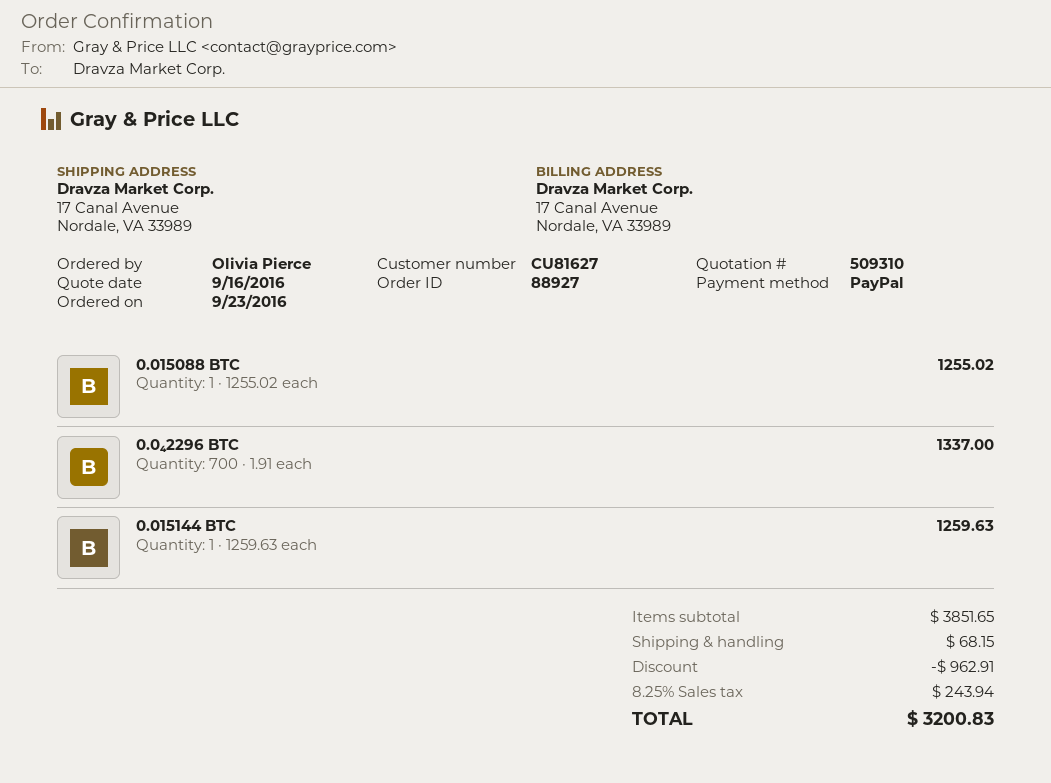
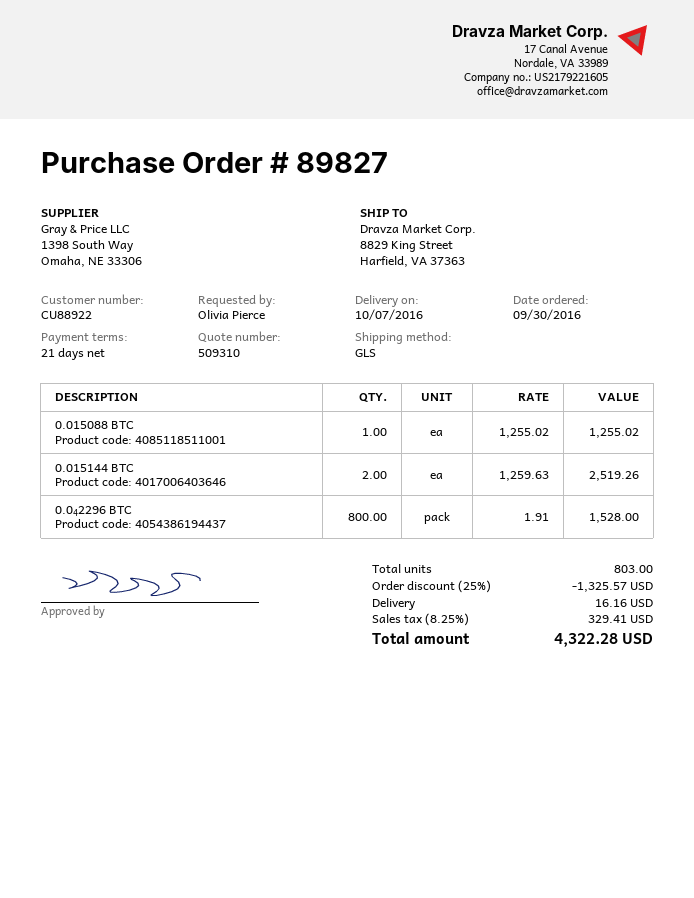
order number: 88927 -> 89827
order date: 2016-09-23 -> 2016-09-30
customer number: CU81627 -> CU88922
ship to: 17 Canal Avenue, Nordale, VA 33989 -> 8829 King Street, Harfield, VA 37363
0.0₄2296 BTC: 700 x 1.91 = 1337.00 -> 800 x 1.91 = 1528.00
0.015144 BTC: 1 x 1259.63 = 1259.63 -> 2 x 1259.63 = 2519.26
discount: 962.91 -> 1325.57
shipping: 68.15 -> 16.16
tax: 8.25% = 243.94 -> 8.25% = 329.41
total: 3200.83 -> 4322.28

